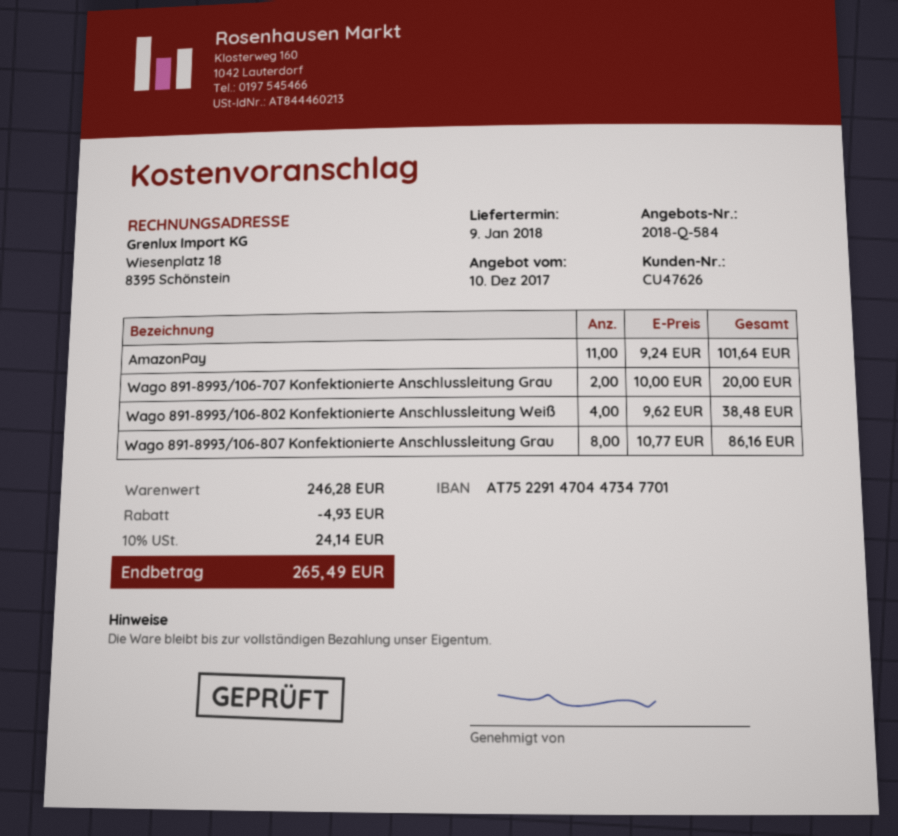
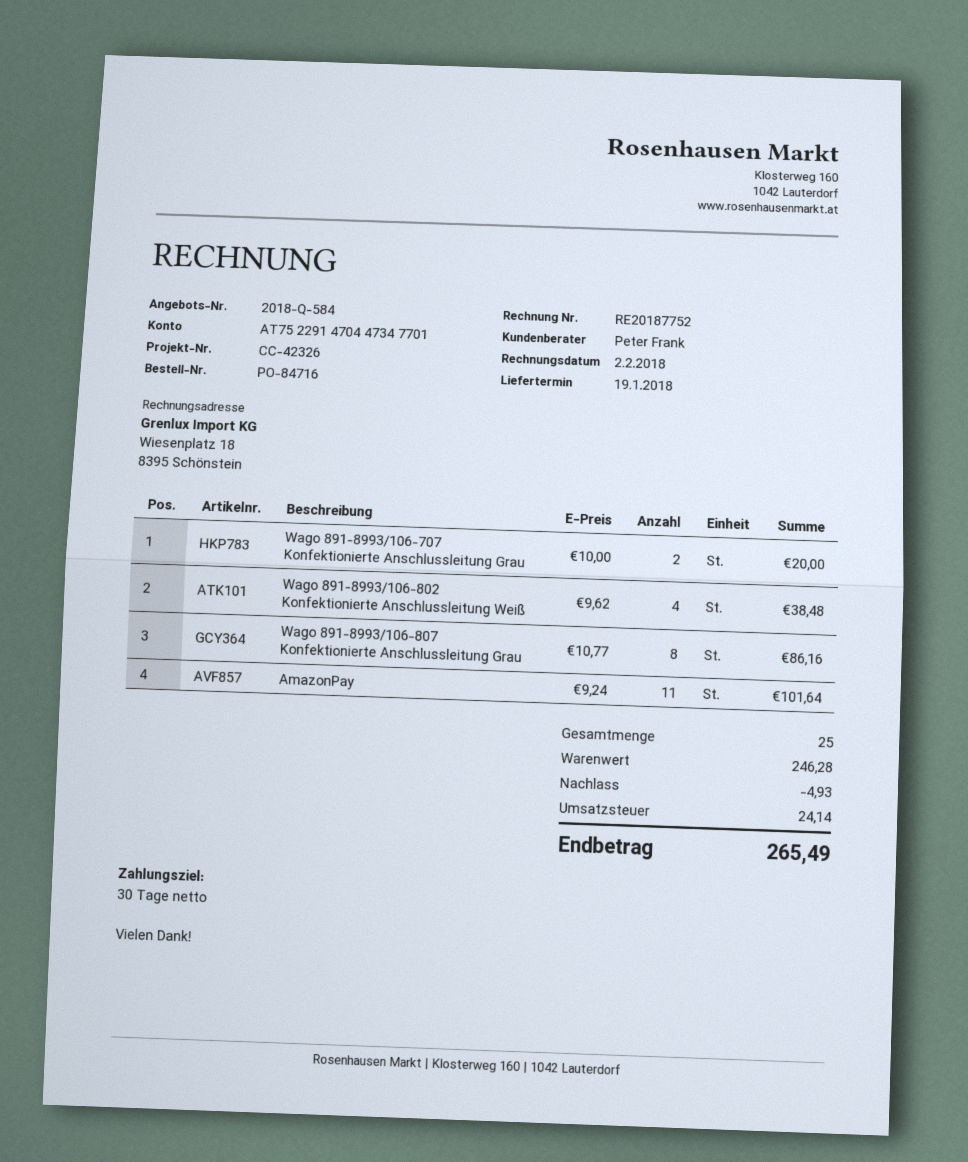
delivery date: 2018-01-09 -> 2018-01-19

